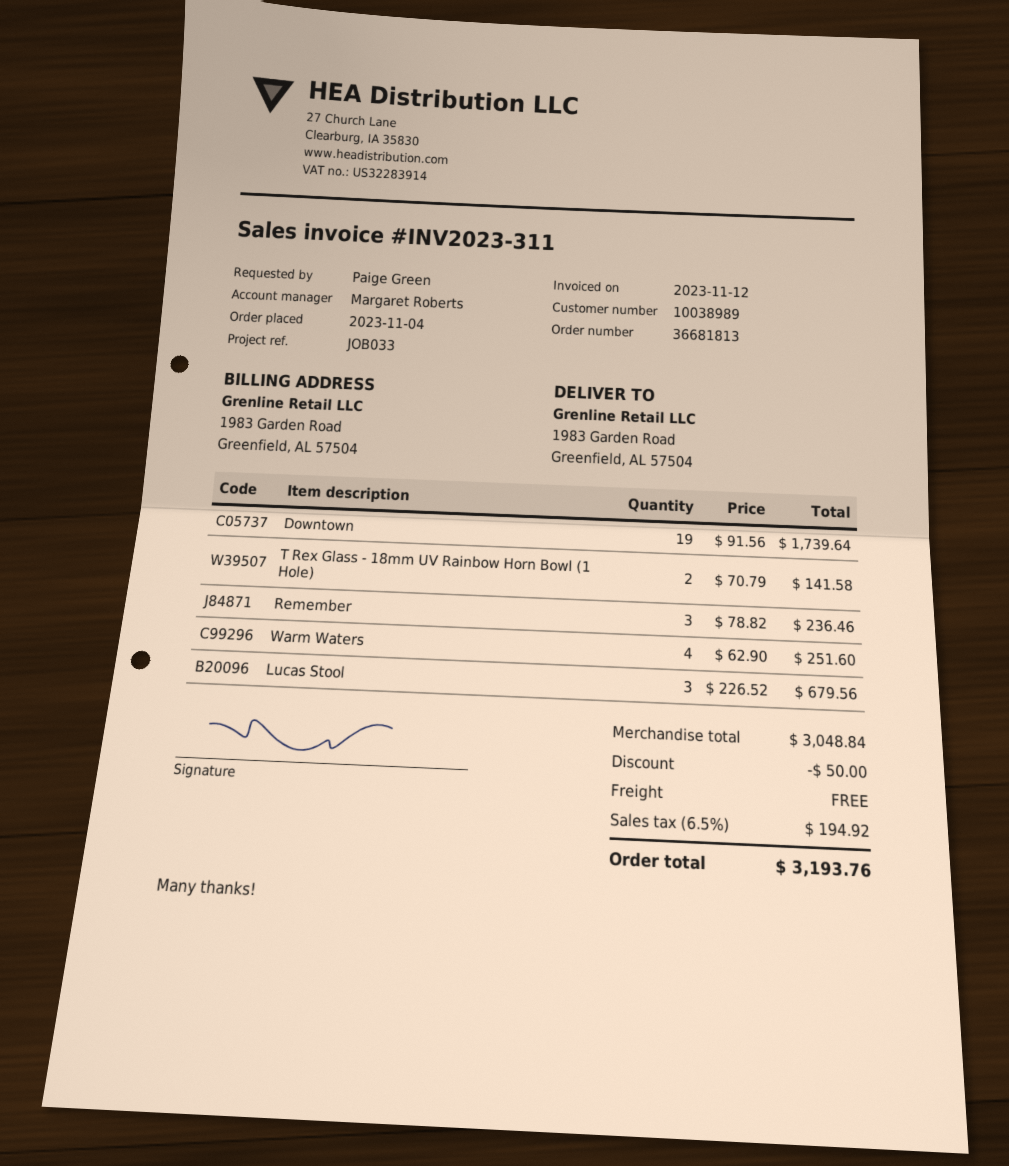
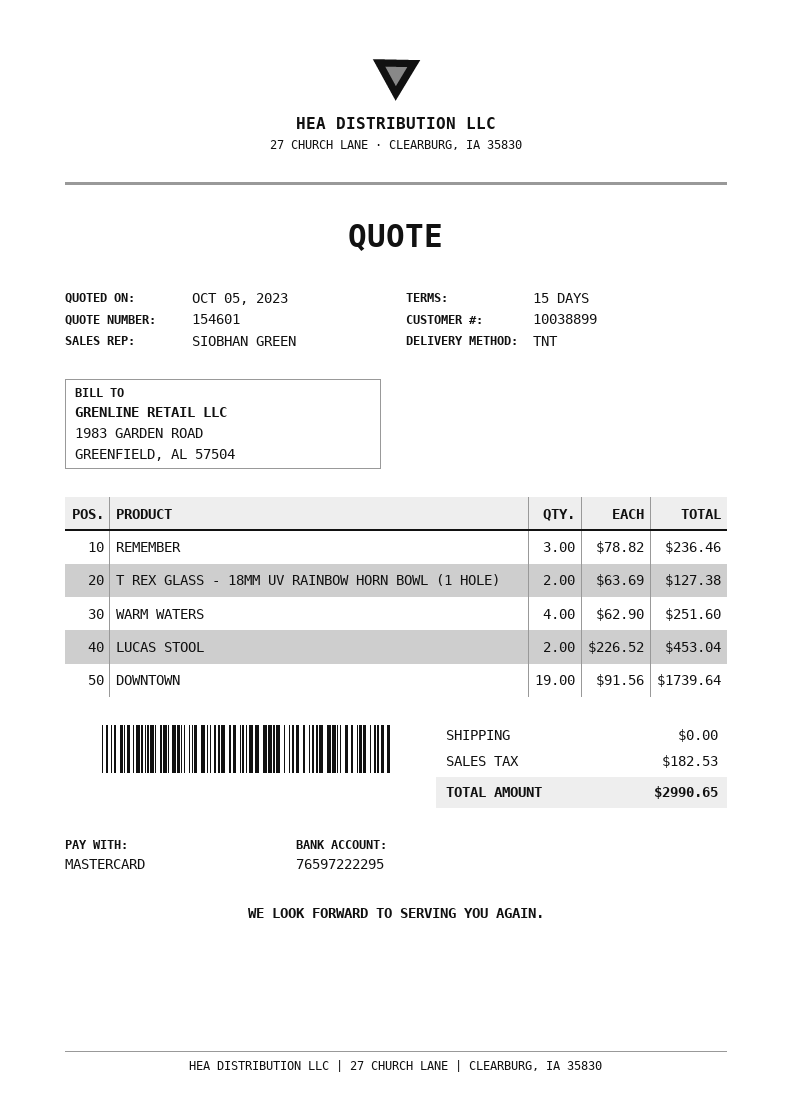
customer number: 10038989 -> 10038899
sales rep: Margaret Roberts -> SIOBHAN GREEN
T Rex Glass - 18mm UV Rainbow Horn Bowl (1 Hole): 2 x 70.79 = 141.58 -> 2 x 63.69 = 127.38
Lucas Stool: 3 x 226.52 = 679.56 -> 2 x 226.52 = 453.04
discount: 50.00 -> none
tax: 194.92 -> 182.53
total: 3193.76 -> 2990.65

